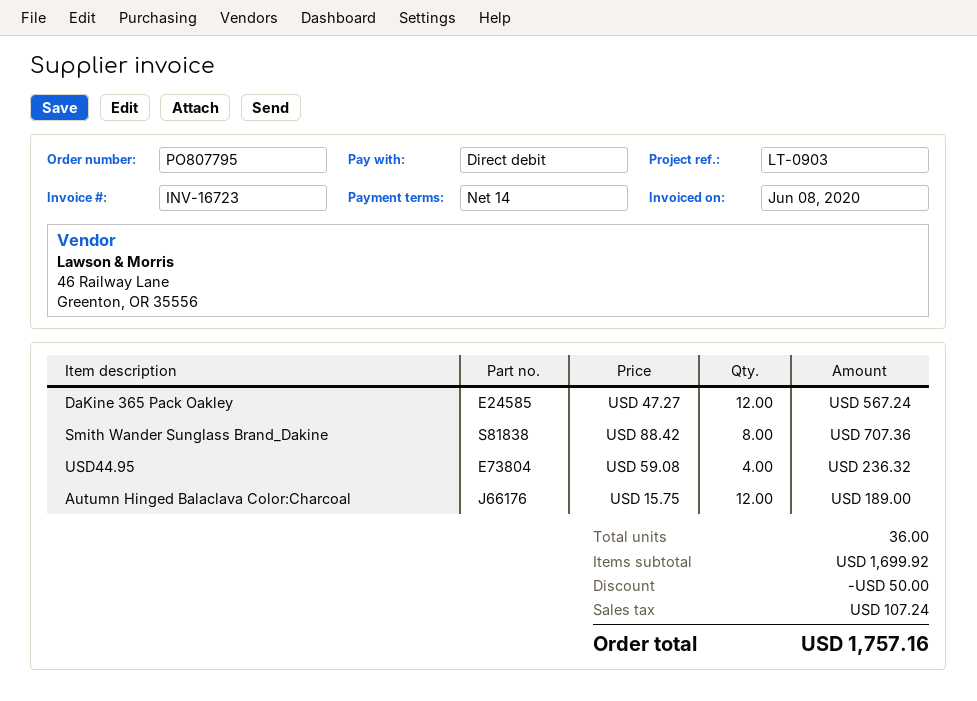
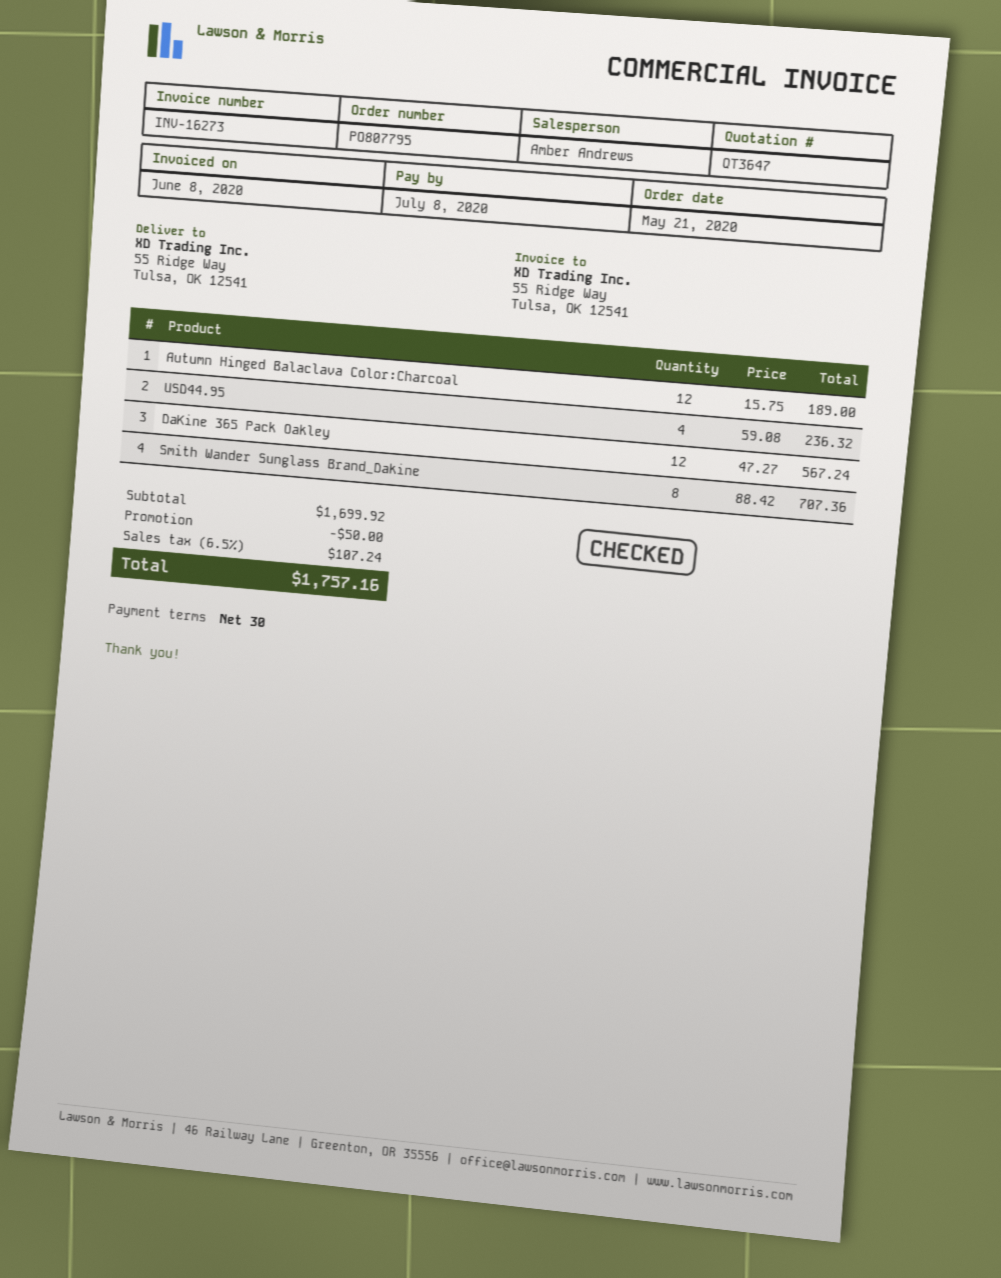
invoice number: INV-16723 -> INV-16273
payment terms: 14 days -> 30 days

